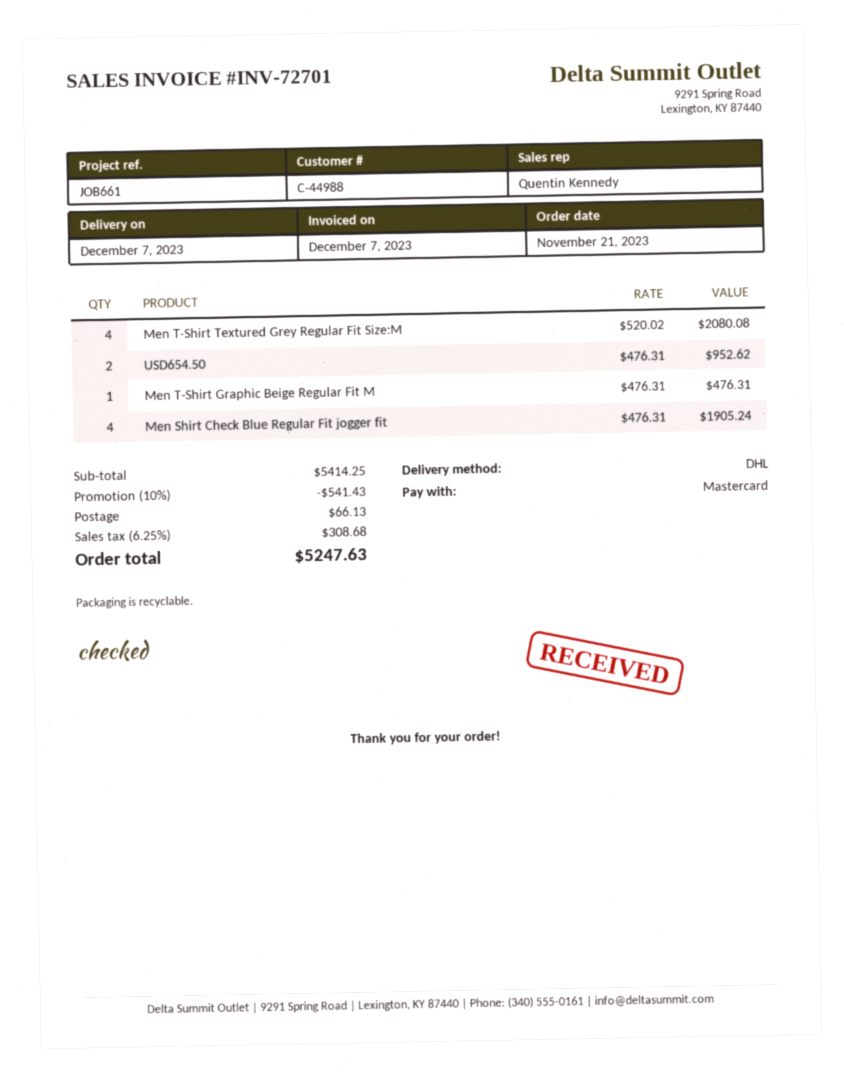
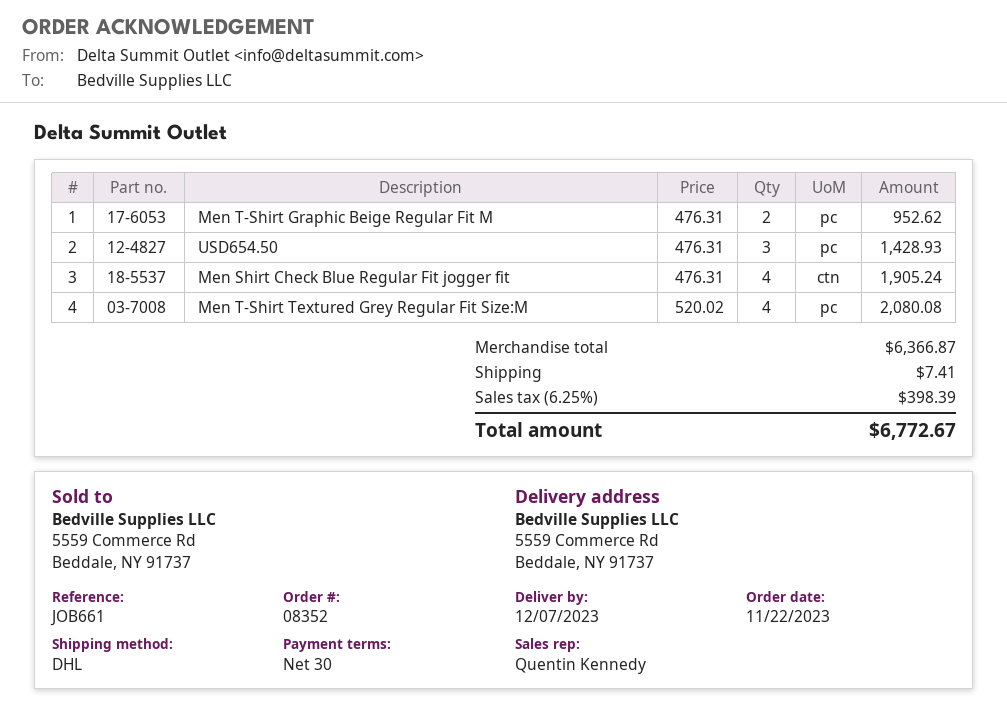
order date: 2023-11-21 -> 2023-11-22
USD654.50: 2 x 476.31 = 952.62 -> 3 x 476.31 = 1428.93
Men T-Shirt Graphic Beige Regular Fit M: 1 x 476.31 = 476.31 -> 2 x 476.31 = 952.62
subtotal: 5414.25 -> 6366.87
discount: 10% = 541.43 -> none
shipping: 66.13 -> 7.41
tax: 6.25% = 308.68 -> 6.25% = 398.39
total: 5247.63 -> 6772.67

